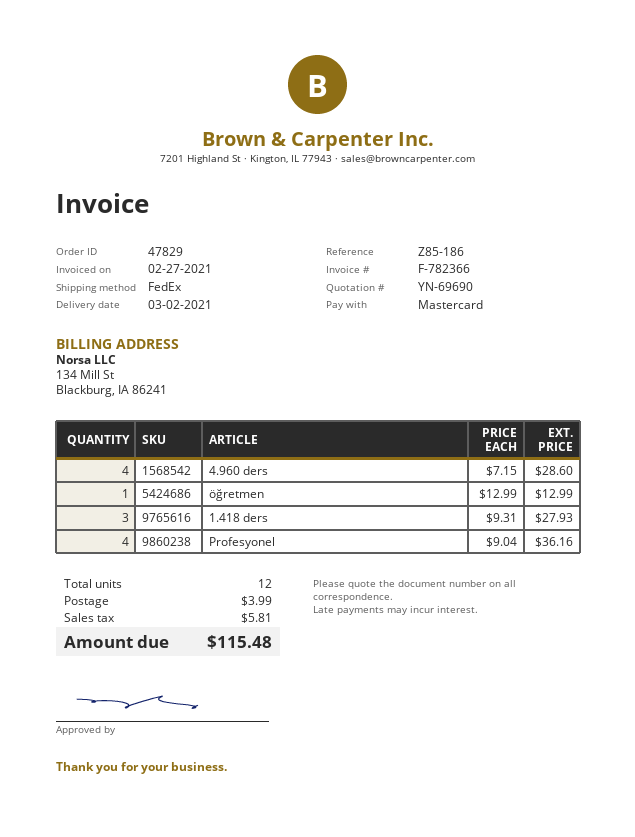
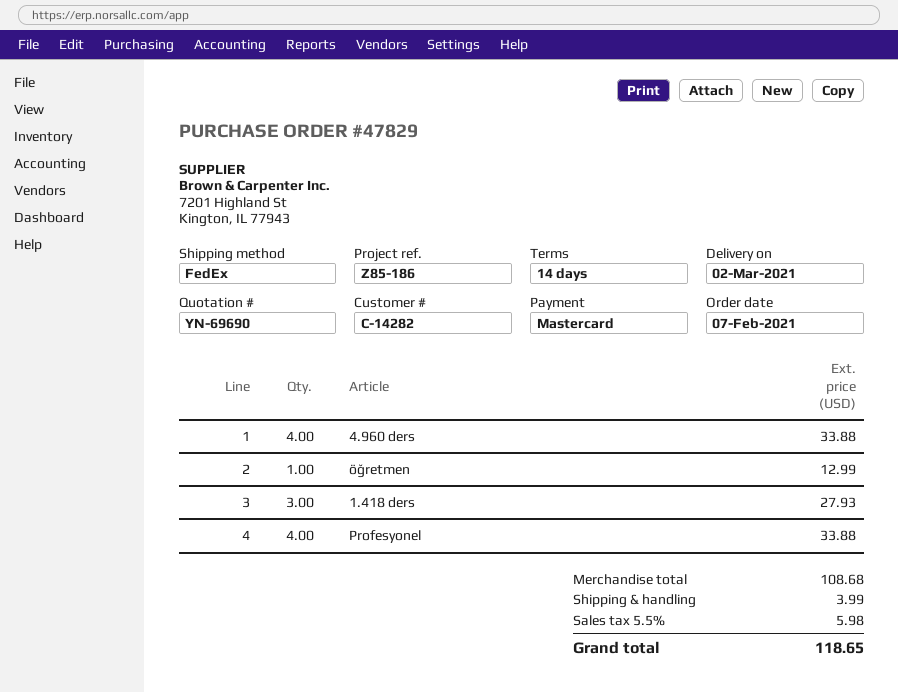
4.960 ders: 4 for 28.60 -> 4 for 33.88
Profesyonel: 4 for 36.16 -> 4 for 33.88
tax: 5.81 -> 5.98
total: 115.48 -> 118.65

